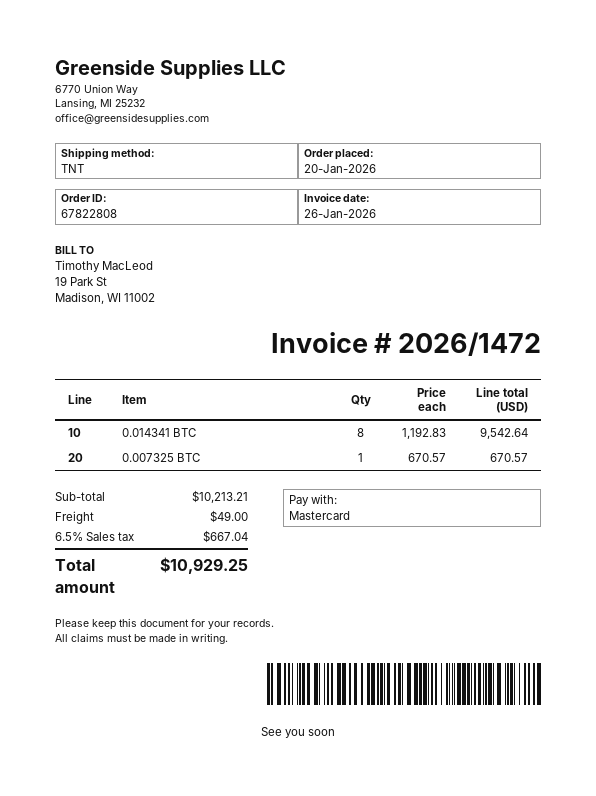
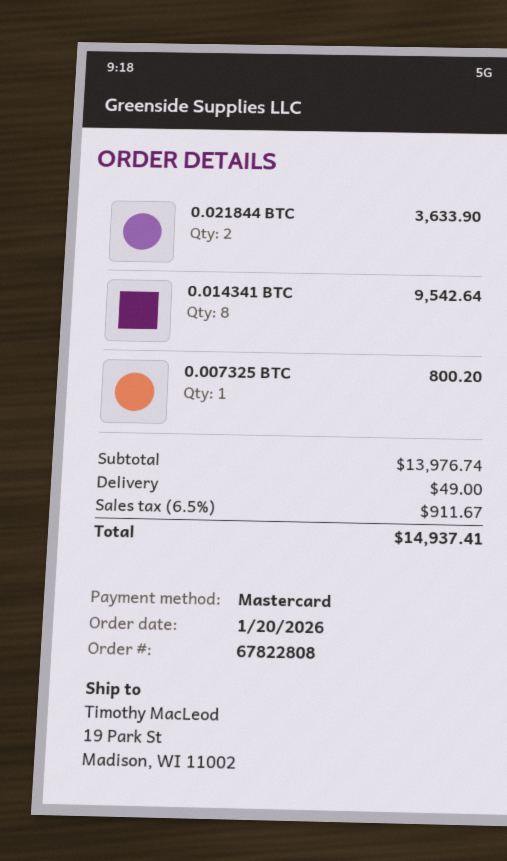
0.007325 BTC: 1 for 670.57 -> 1 for 800.20
0.021844 BTC: none -> 2 for 3633.90
subtotal: 10213.21 -> 13976.74
tax: 6.5% = 667.04 -> 6.5% = 911.67
total: 10929.25 -> 14937.41

